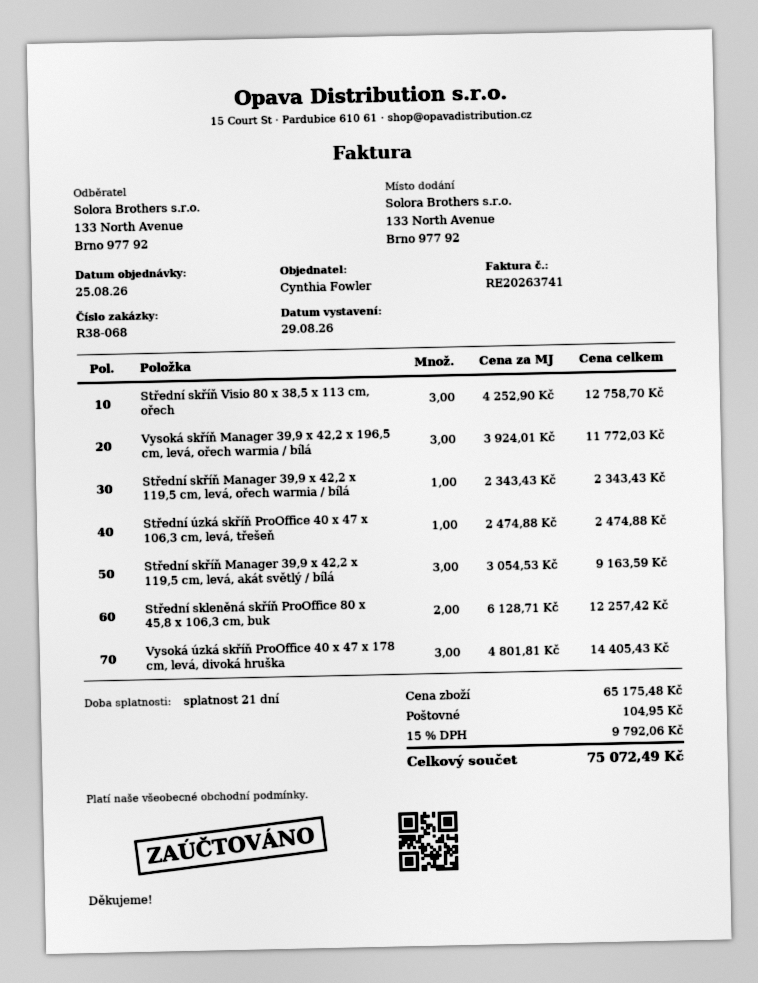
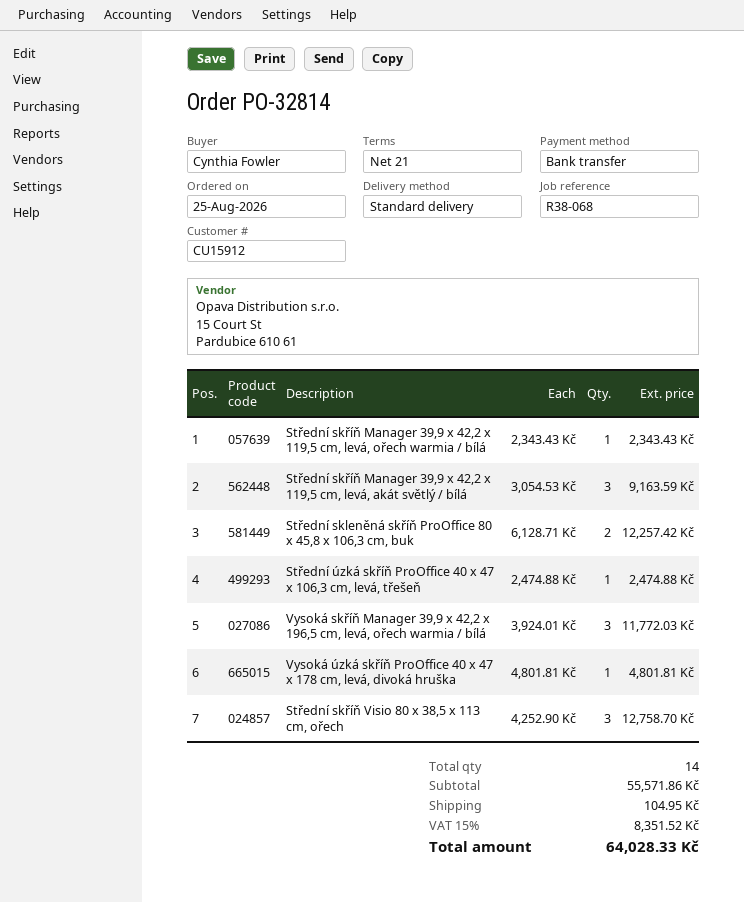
Vysoká úzká skříň ProOffice 40 x 47 x 178 cm, levá, divoká hruška: 3 x 4801.81 = 14405.43 -> 1 x 4801.81 = 4801.81
subtotal: 65175.48 -> 55571.86
tax: 15% = 9792.06 -> 15% = 8351.52
total: 75072.49 -> 64028.33

